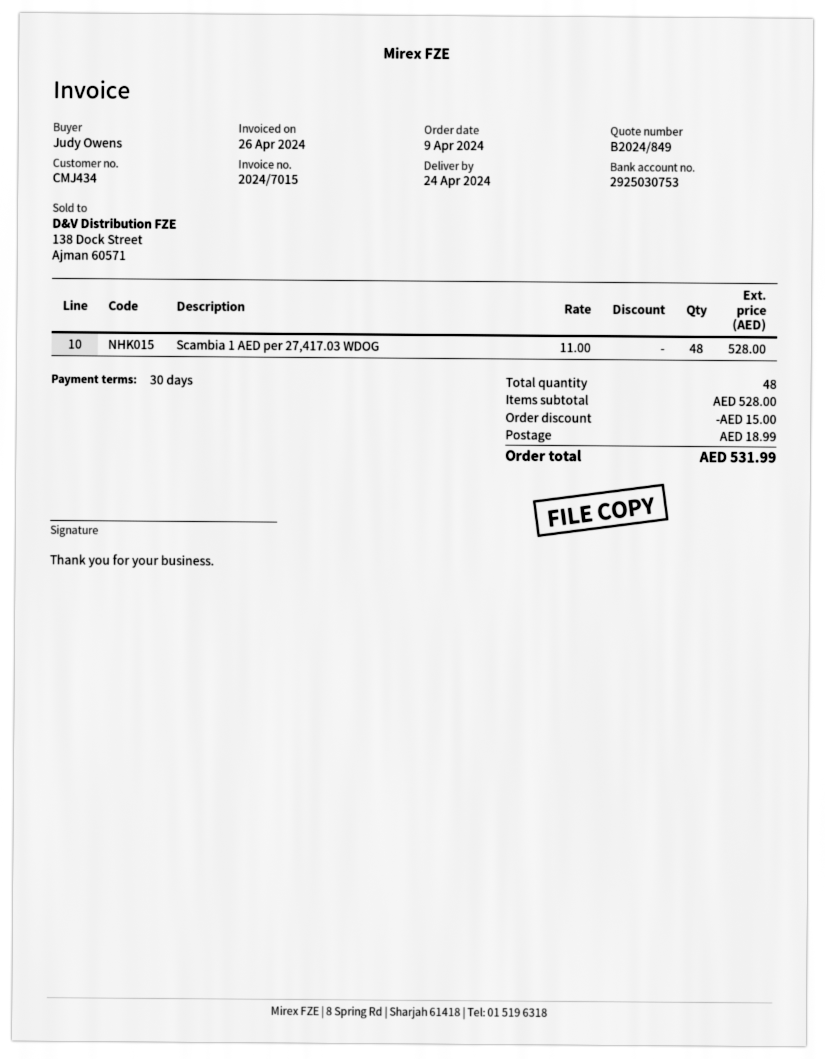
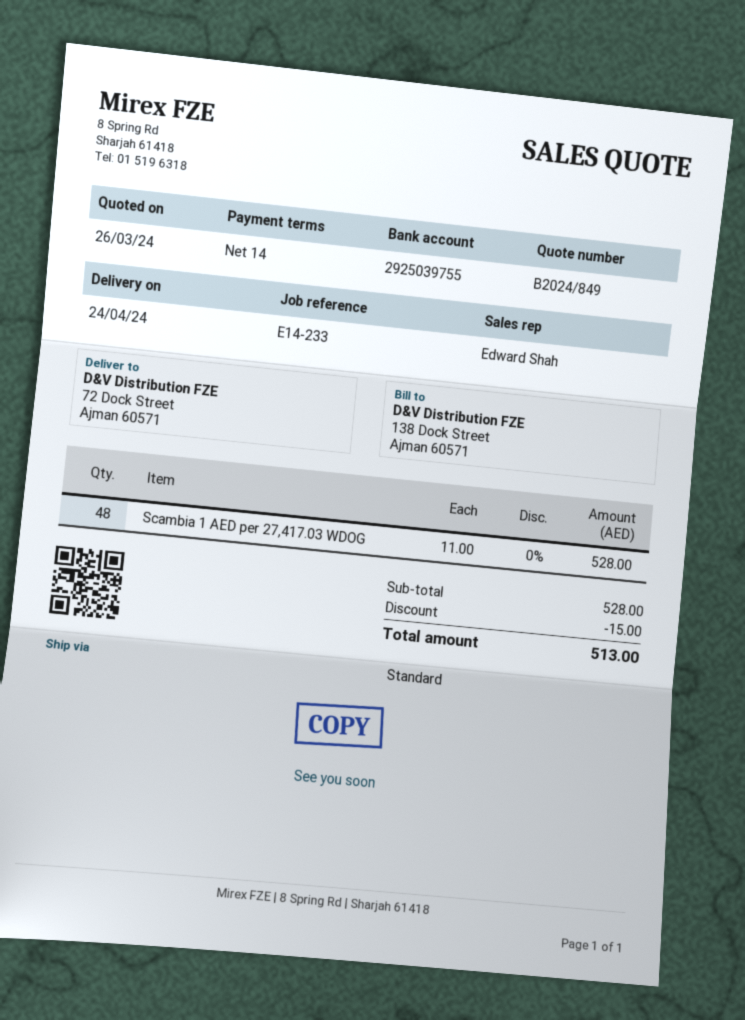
payment terms: 30 days -> 14 days
bank account: 2925030753 -> 2925039755
shipping: 18.99 -> none
total: 531.99 -> 513.00

